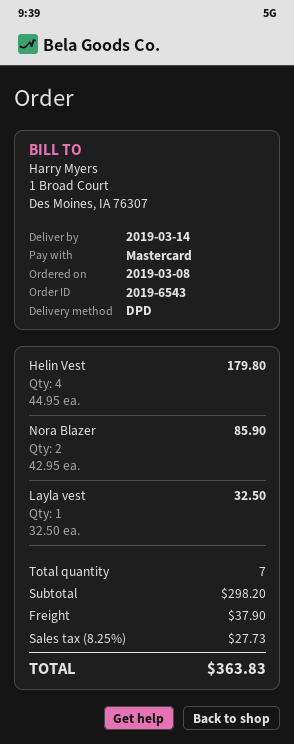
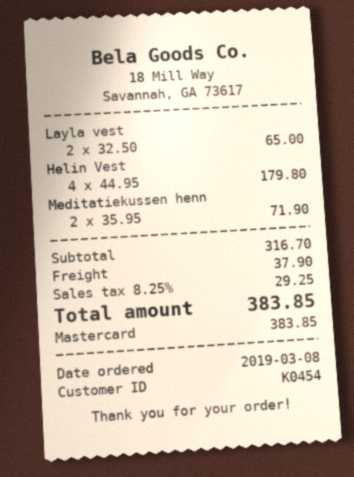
Nora Blazer: 2 x 42.95 = 85.90 -> none
Layla vest: 1 x 32.50 = 32.50 -> 2 x 32.50 = 65.00
Meditatiekussen henn: none -> 2 x 35.95 = 71.90
subtotal: 298.20 -> 316.70
tax: 8.25% = 27.73 -> 8.25% = 29.25
total: 363.83 -> 383.85

